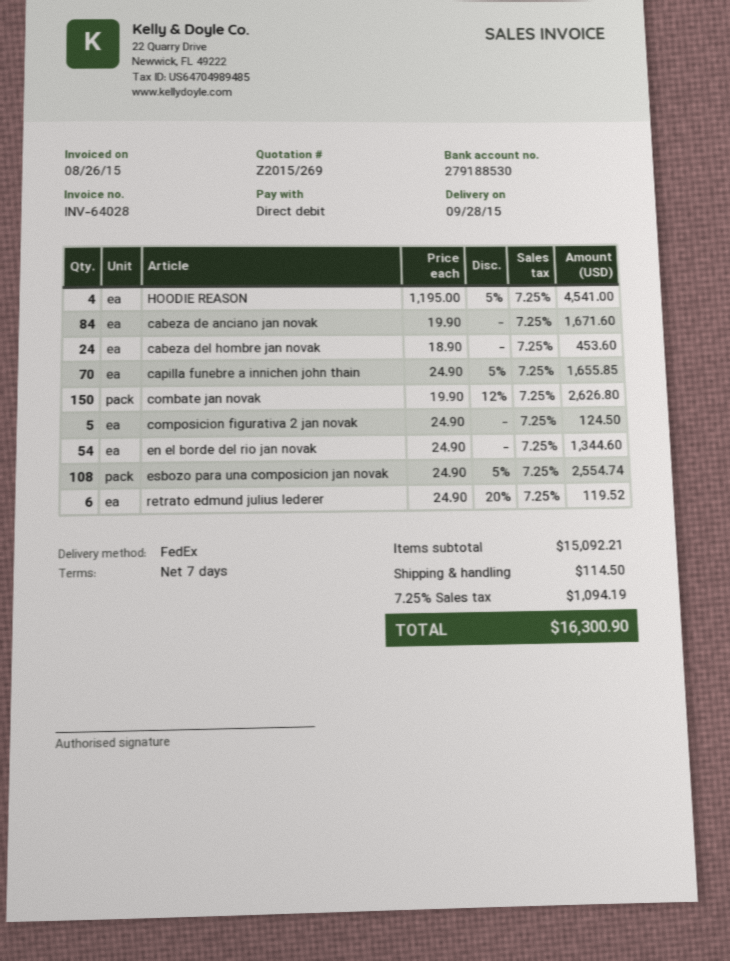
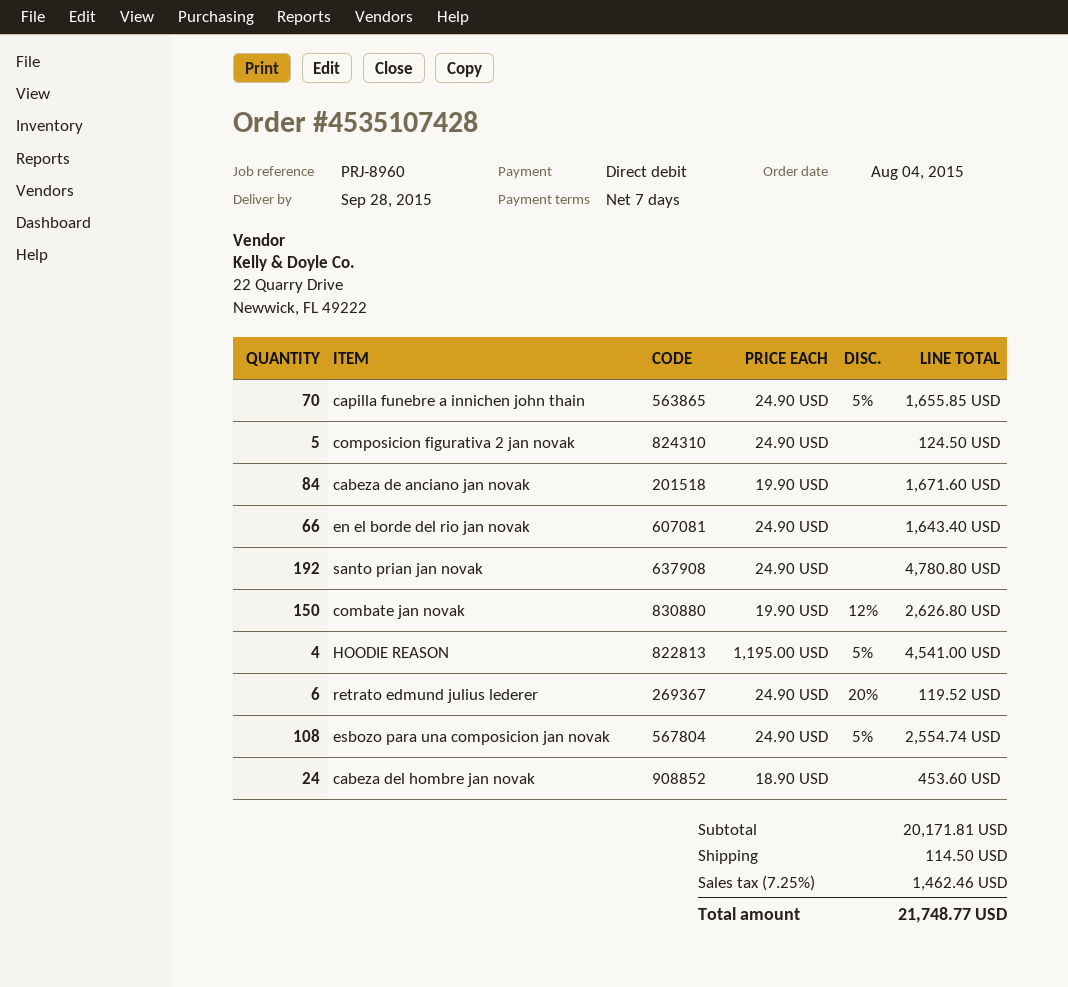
en el borde del rio jan novak: 54 x 24.90 = 1344.60 -> 66 x 24.90 = 1643.40
santo prian jan novak: none -> 192 x 24.90 = 4780.80
subtotal: 15092.21 -> 20171.81
tax: 7.25% = 1094.19 -> 7.25% = 1462.46
total: 16300.90 -> 21748.77

